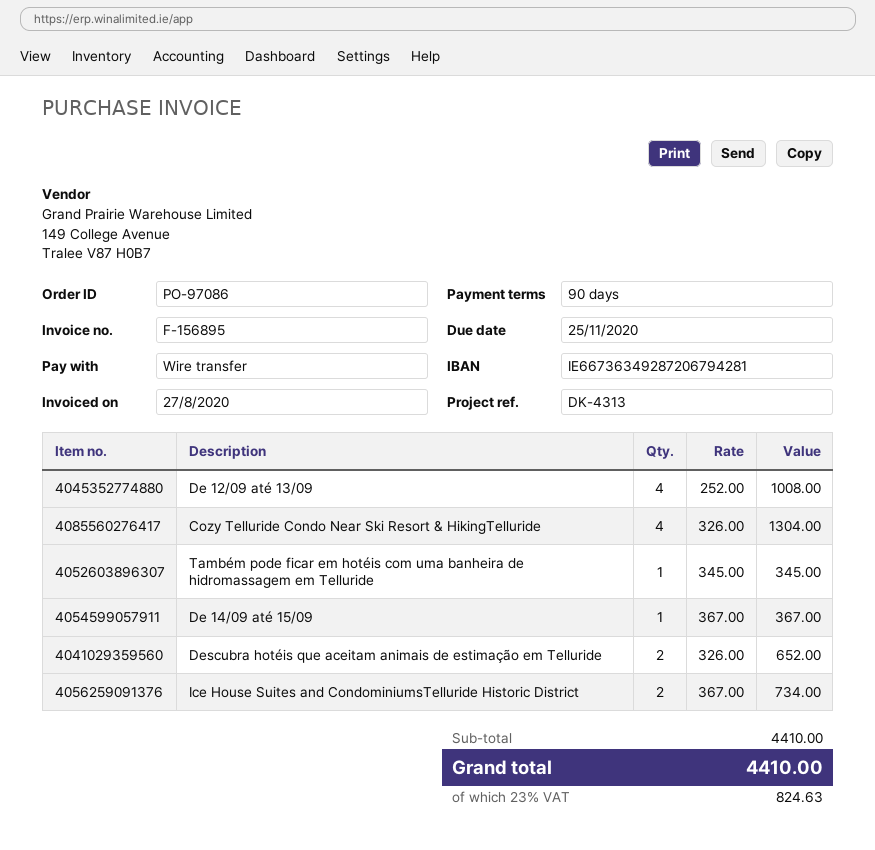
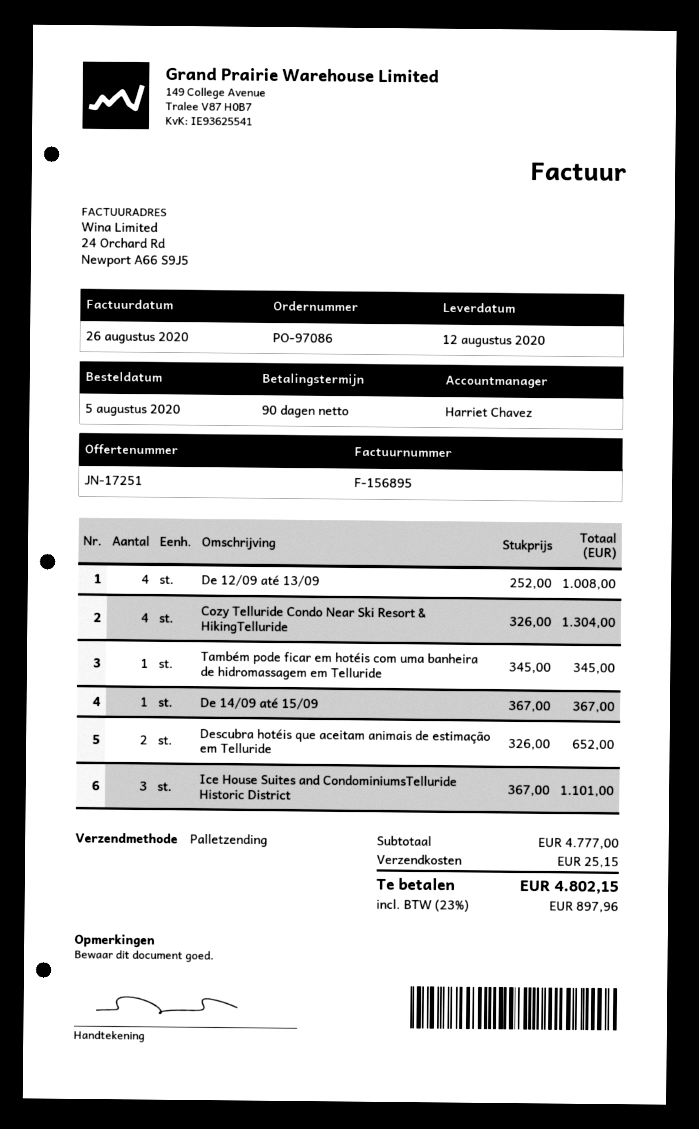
invoice date: 2020-08-27 -> 2020-08-26
Ice House Suites and CondominiumsTelluride Historic District: 2 x 367.00 = 734.00 -> 3 x 367.00 = 1101.00
subtotal: 4410.00 -> 4777.00
shipping: none -> 25.15
tax: 23% = 824.63 -> 23% = 897.96
total: 4410.00 -> 4802.15

